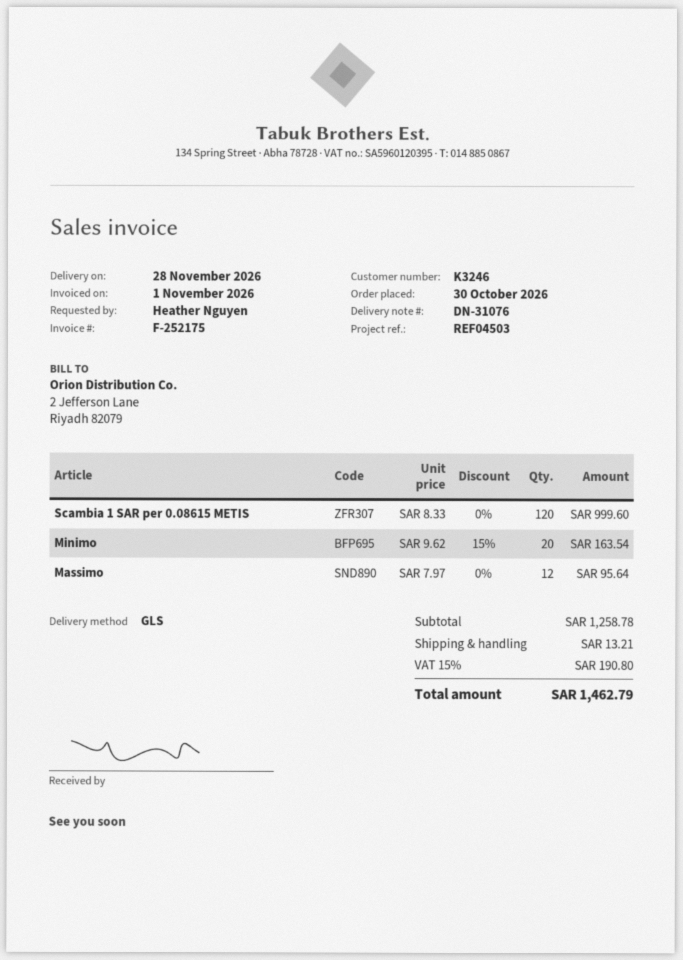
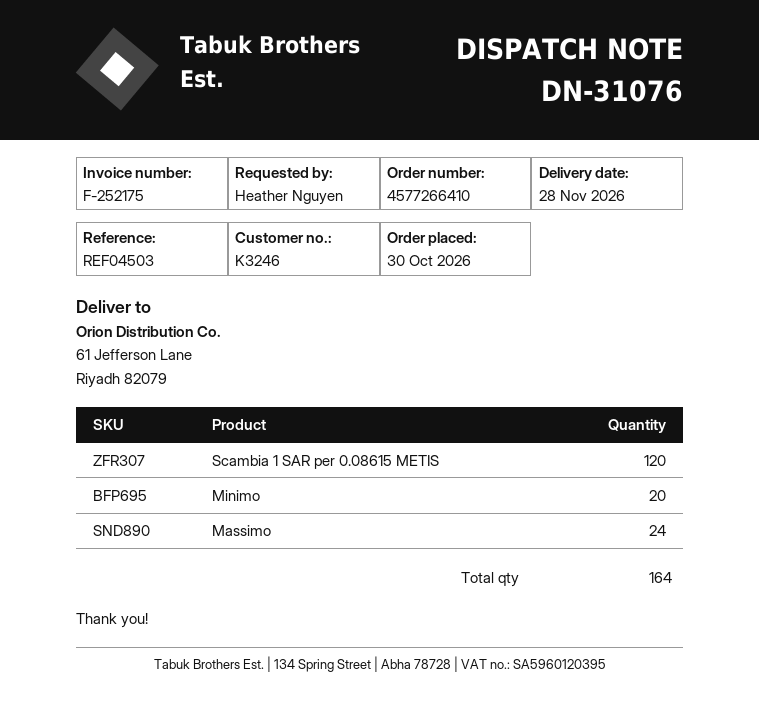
Massimo: 12 -> 24

